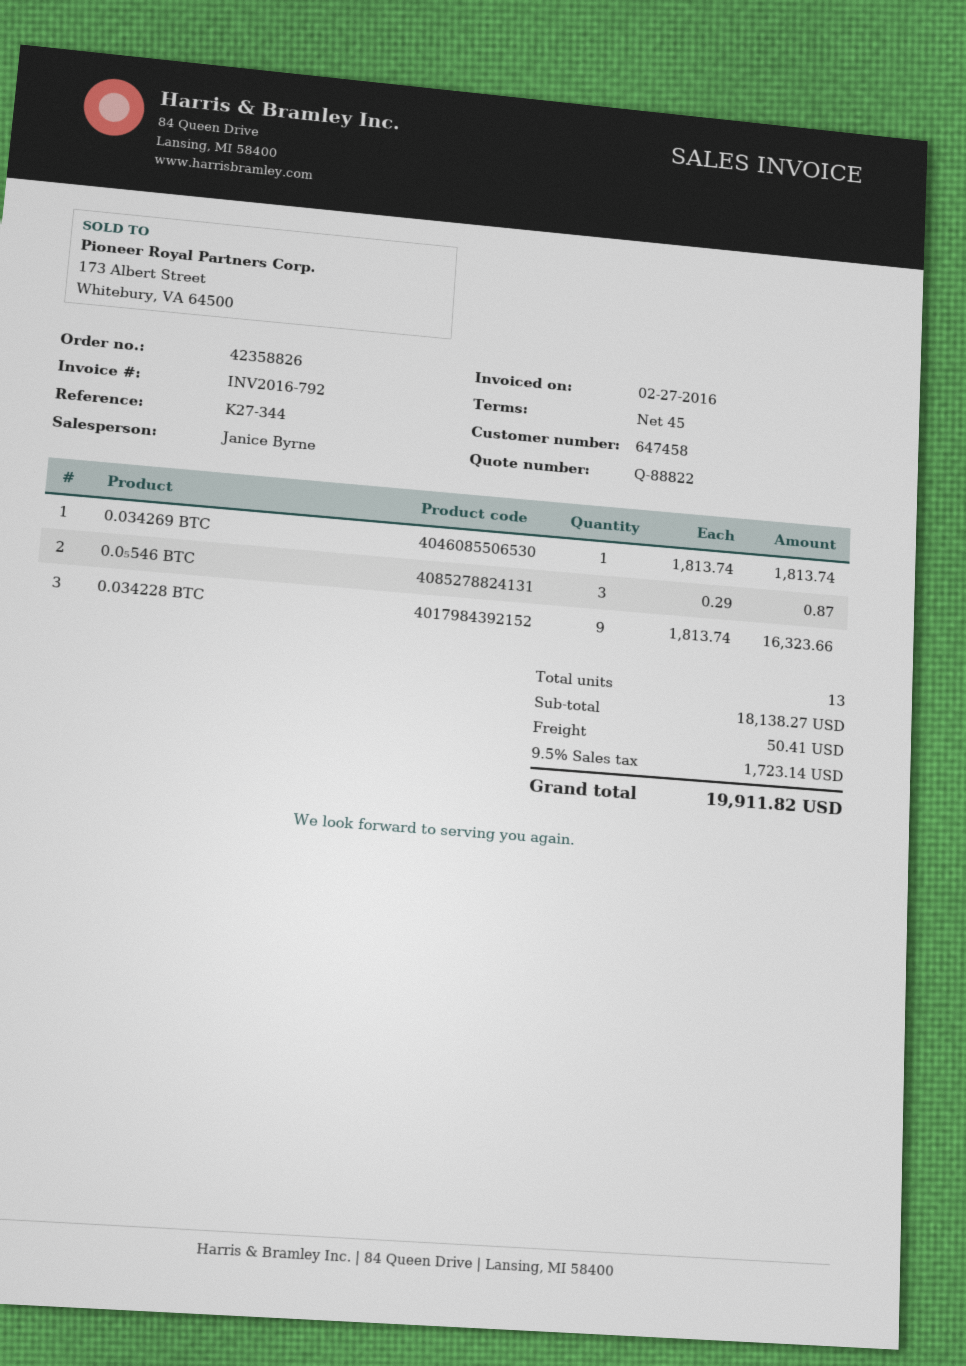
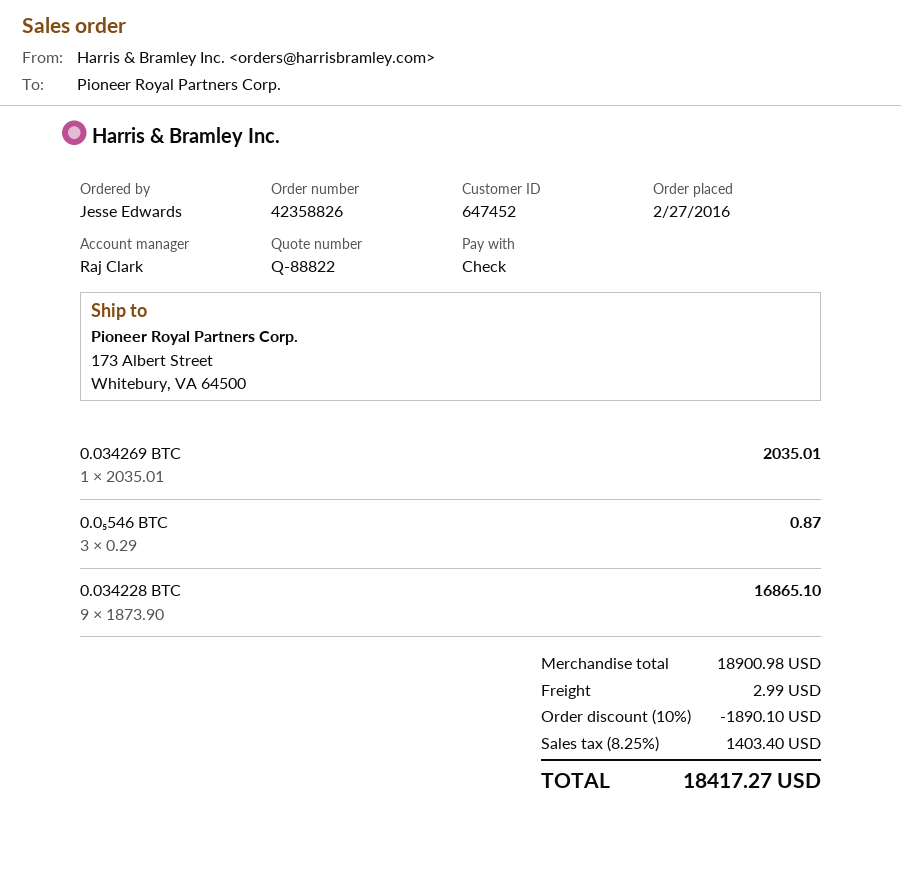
customer number: 647458 -> 647452
sales rep: Janice Byrne -> Raj Clark
0.034269 BTC: 1 x 1813.74 = 1813.74 -> 1 x 2035.01 = 2035.01
0.034228 BTC: 9 x 1813.74 = 16323.66 -> 9 x 1873.90 = 16865.10
subtotal: 18138.27 -> 18900.98
discount: none -> 10% = 1890.10
shipping: 50.41 -> 2.99
tax: 9.5% = 1723.14 -> 8.25% = 1403.40
total: 19911.82 -> 18417.27

